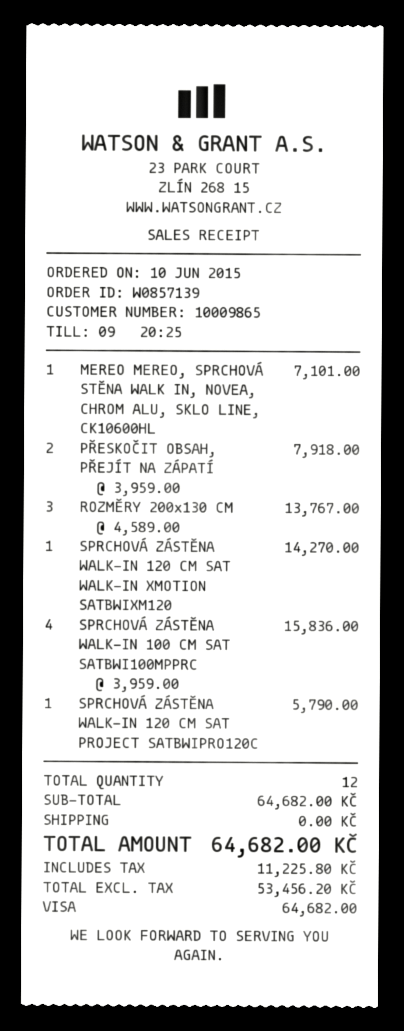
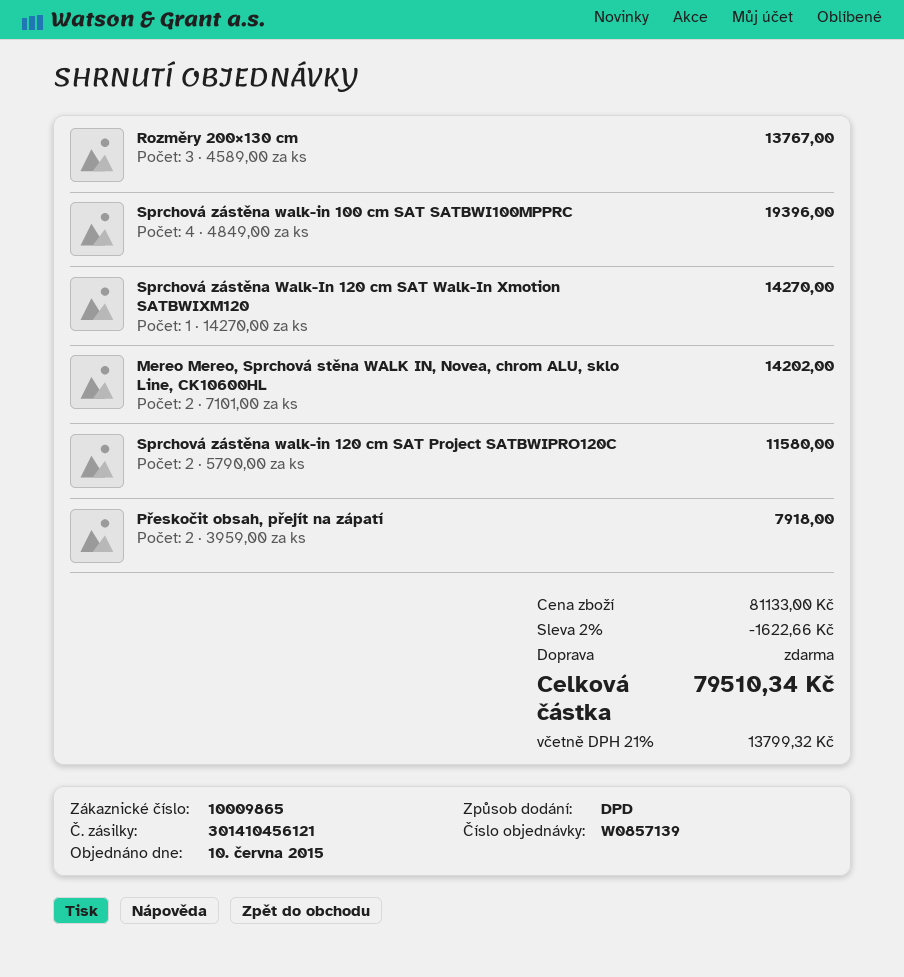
MEREO MEREO, SPRCHOVÁ STĚNA WALK IN, NOVEA, CHROM ALU, SKLO LINE, CK10600HL: 1 x 7101.00 = 7101.00 -> 2 x 7101.00 = 14202.00
SPRCHOVÁ ZÁSTĚNA WALK-IN 100 CM SAT SATBWI100MPPRC: 4 x 3959.00 = 15836.00 -> 4 x 4849.00 = 19396.00
SPRCHOVÁ ZÁSTĚNA WALK-IN 120 CM SAT PROJECT SATBWIPRO120C: 1 x 5790.00 = 5790.00 -> 2 x 5790.00 = 11580.00
subtotal: 64682.00 -> 81133.00
discount: none -> 2% = 1622.66
tax: 11225.80 -> 13799.32
total: 64682.00 -> 79510.34

